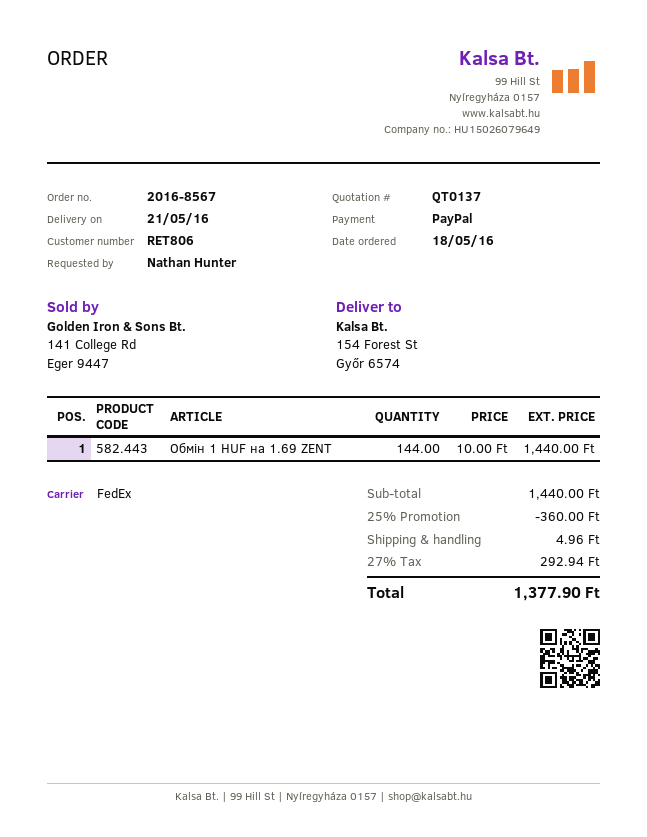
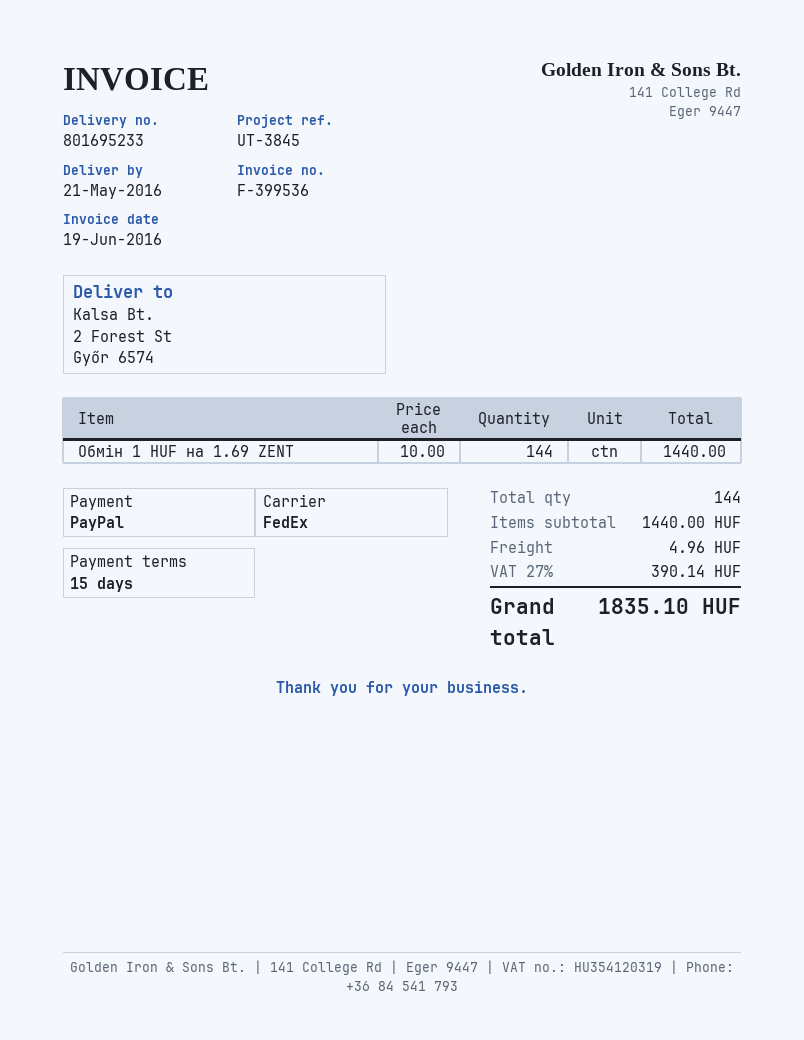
ship to: 154 Forest St, Győr 6574 -> 2 Forest St, Győr 6574
discount: 25% = 360.00 -> none
tax: 27% = 292.94 -> 27% = 390.14
total: 1377.90 -> 1835.10

